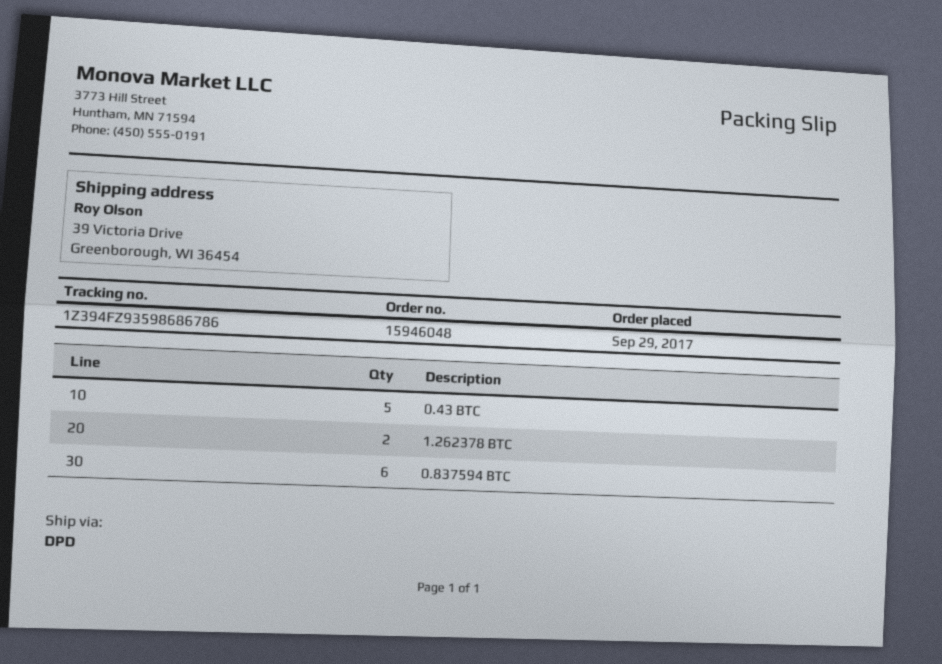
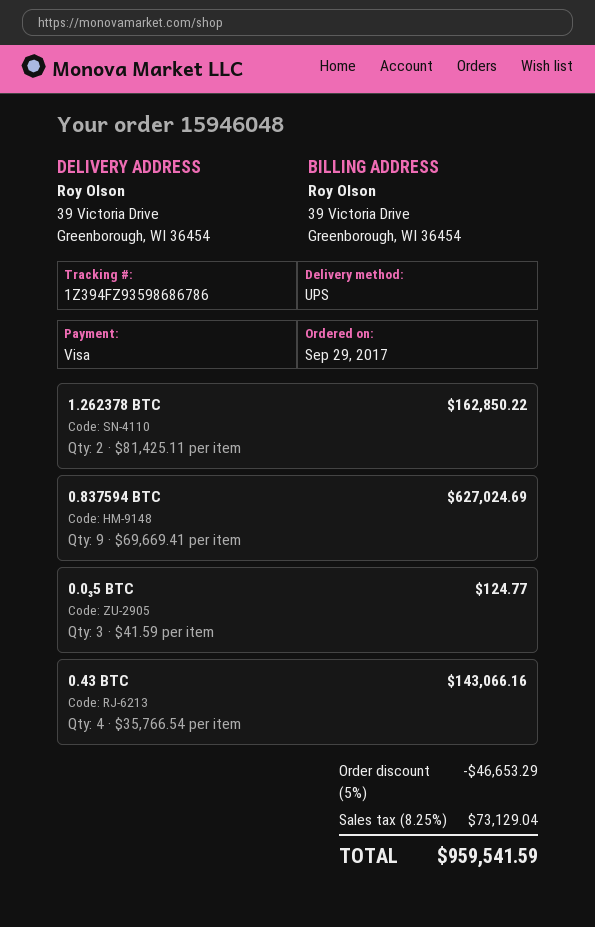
shipping method: DPD -> UPS
0.43 BTC: 5 -> 4
0.837594 BTC: 6 -> 9
0.0₃5 BTC: none -> 3

